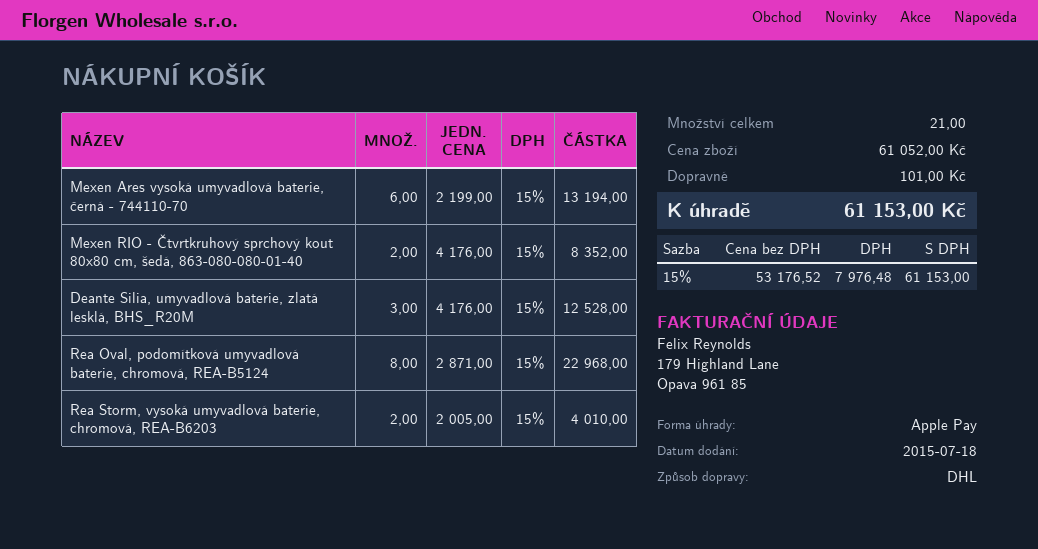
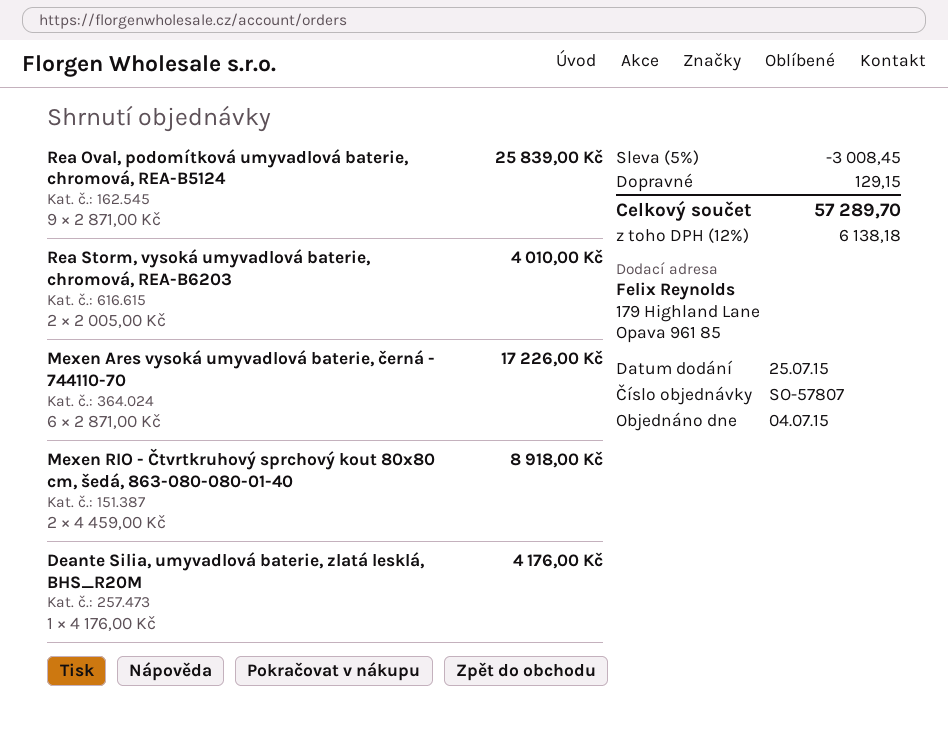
delivery date: 2015-07-18 -> 2015-07-25
Mexen Ares vysoká umyvadlová baterie, černá - 744110-70: 6 x 2199.00 = 13194.00 -> 6 x 2871.00 = 17226.00
Mexen RIO - Čtvrtkruhový sprchový kout 80x80 cm, šedá, 863-080-080-01-40: 2 x 4176.00 = 8352.00 -> 2 x 4459.00 = 8918.00
Deante Silia, umyvadlová baterie, zlatá lesklá, BHS_R20M: 3 x 4176.00 = 12528.00 -> 1 x 4176.00 = 4176.00
Rea Oval, podomítková umyvadlová baterie, chromová, REA-B5124: 8 x 2871.00 = 22968.00 -> 9 x 2871.00 = 25839.00
discount: none -> 5% = 3008.45
shipping: 101.00 -> 129.15
tax: 15% = 7976.48 -> 12% = 6138.18
total: 61153.00 -> 57289.70

